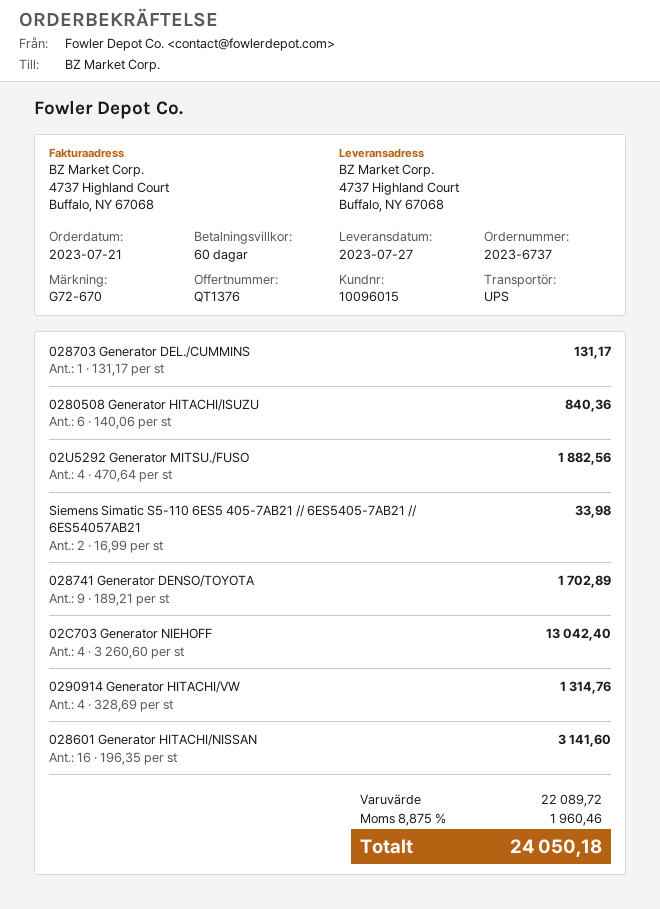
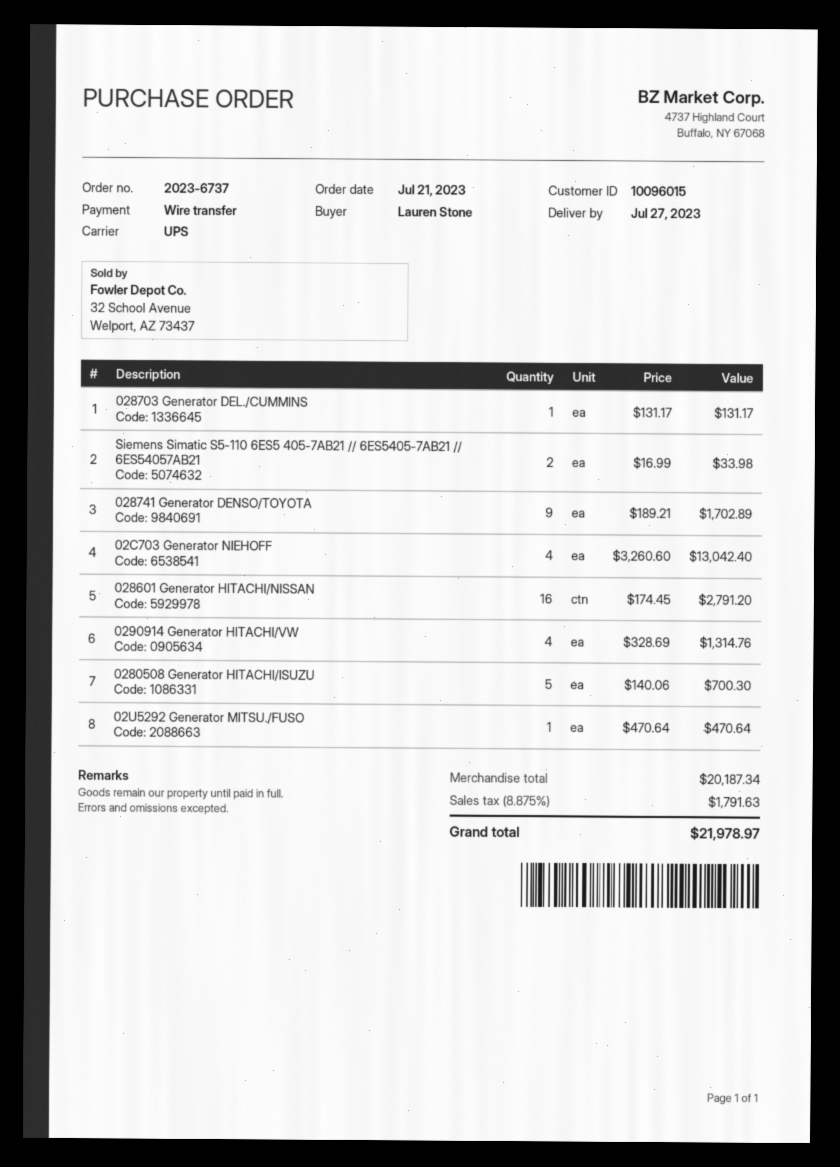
0280508 Generator HITACHI/ISUZU: 6 x 140.06 = 840.36 -> 5 x 140.06 = 700.30
02U5292 Generator MITSU./FUSO: 4 x 470.64 = 1882.56 -> 1 x 470.64 = 470.64
028601 Generator HITACHI/NISSAN: 16 x 196.35 = 3141.60 -> 16 x 174.45 = 2791.20
subtotal: 22089.72 -> 20187.34
tax: 8.875% = 1960.46 -> 8.875% = 1791.63
total: 24050.18 -> 21978.97

